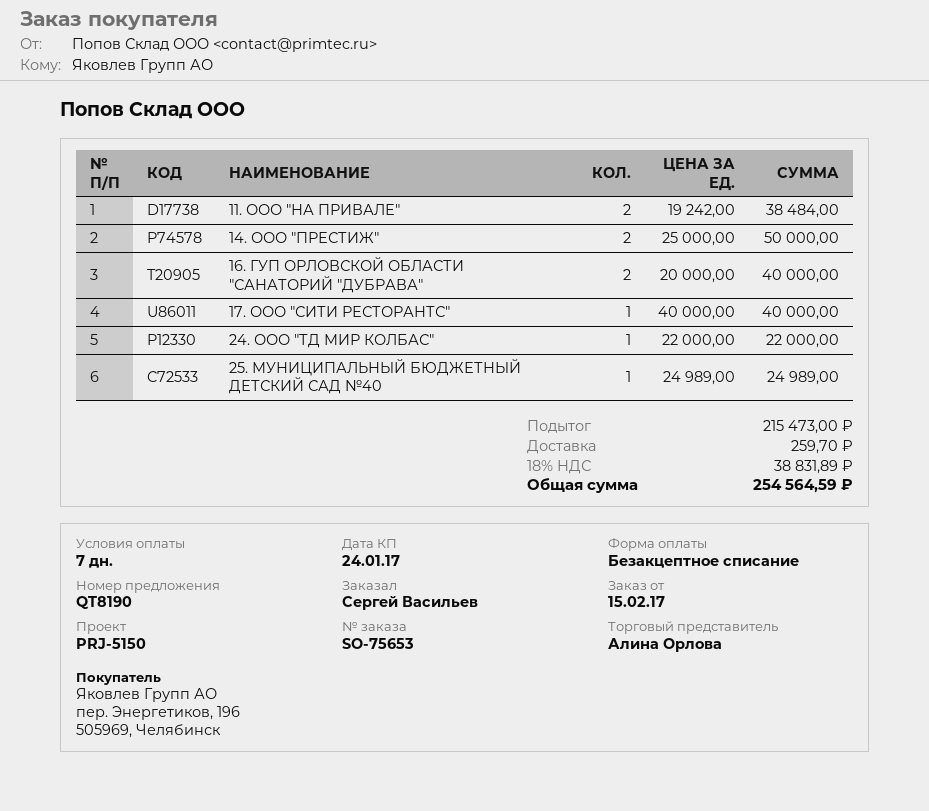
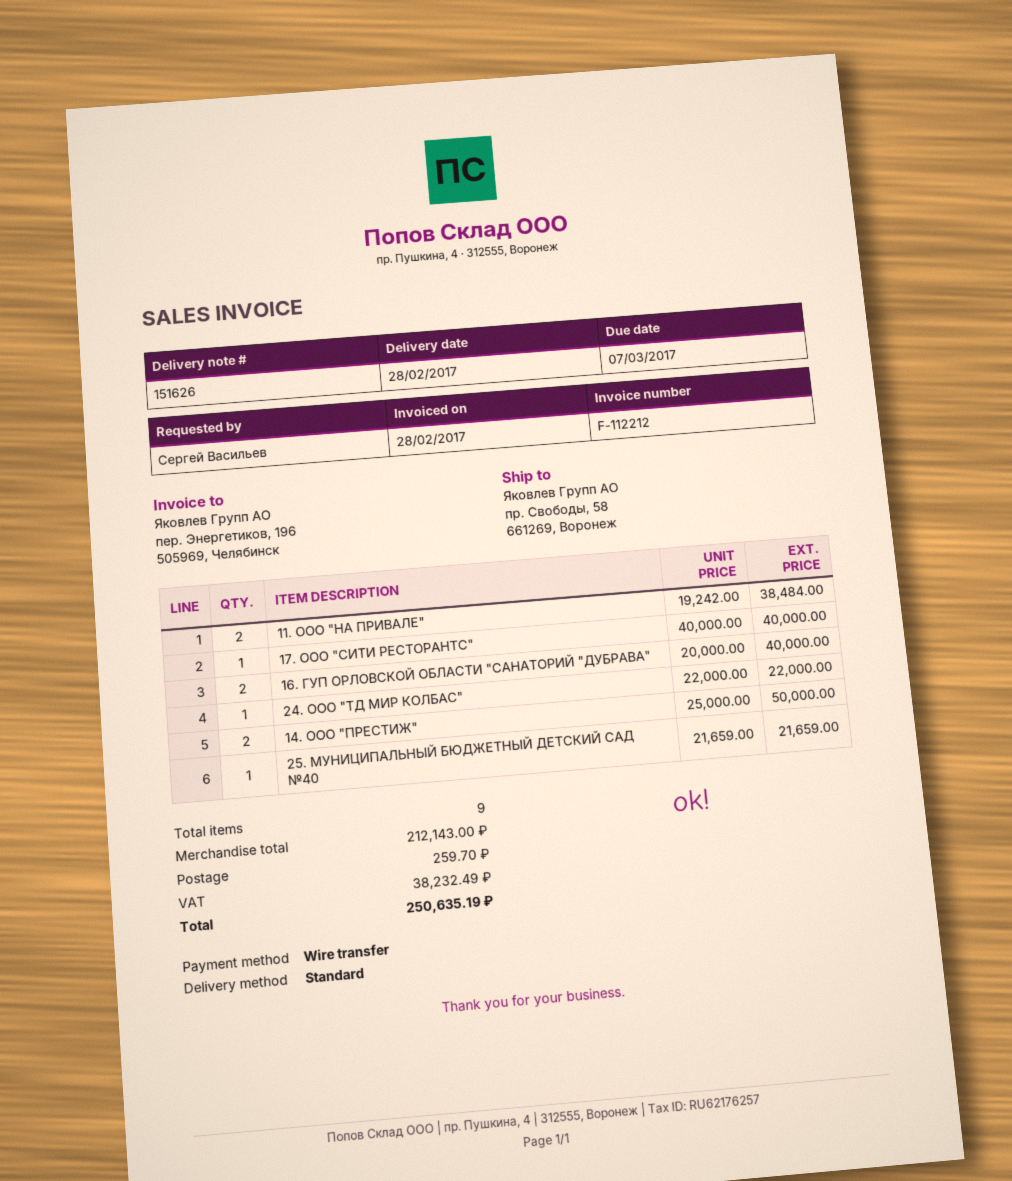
payment method: direct debit -> bank transfer
25. МУНИЦИПАЛЬНЫЙ БЮДЖЕТНЫЙ ДЕТСКИЙ САД №40: 1 x 24989.00 = 24989.00 -> 1 x 21659.00 = 21659.00
subtotal: 215473.00 -> 212143.00
tax: 38831.89 -> 38232.49
total: 254564.59 -> 250635.19

